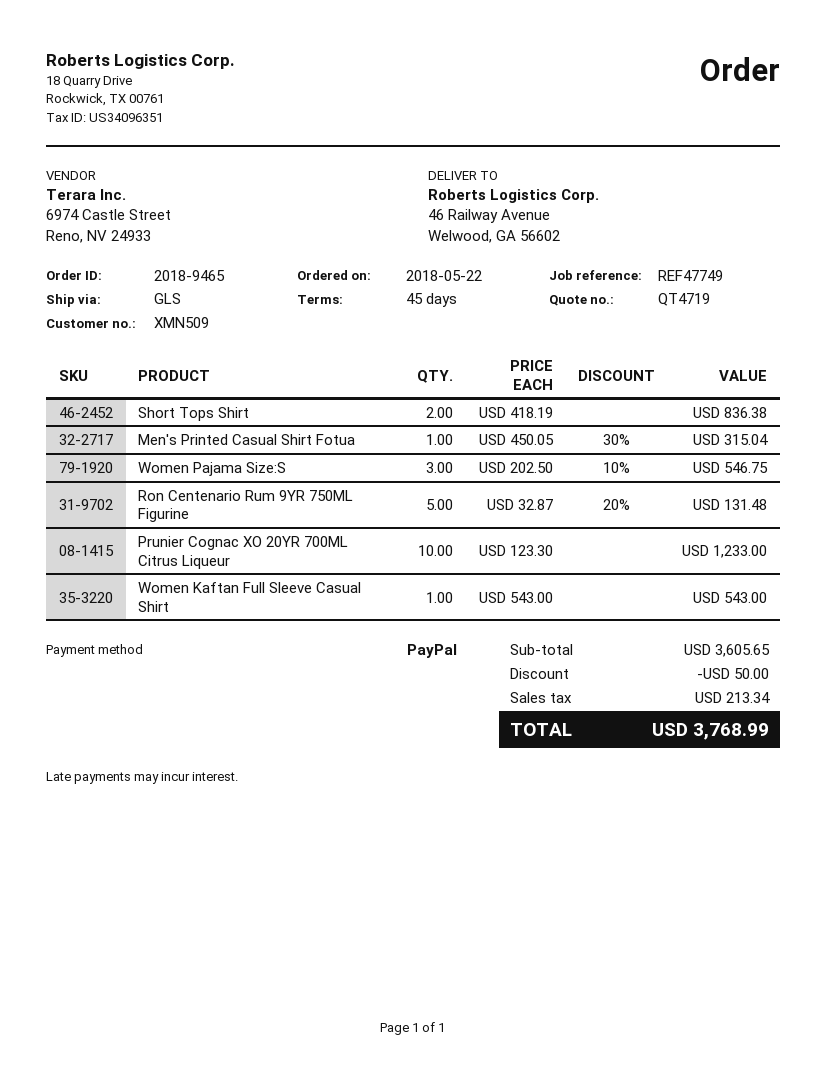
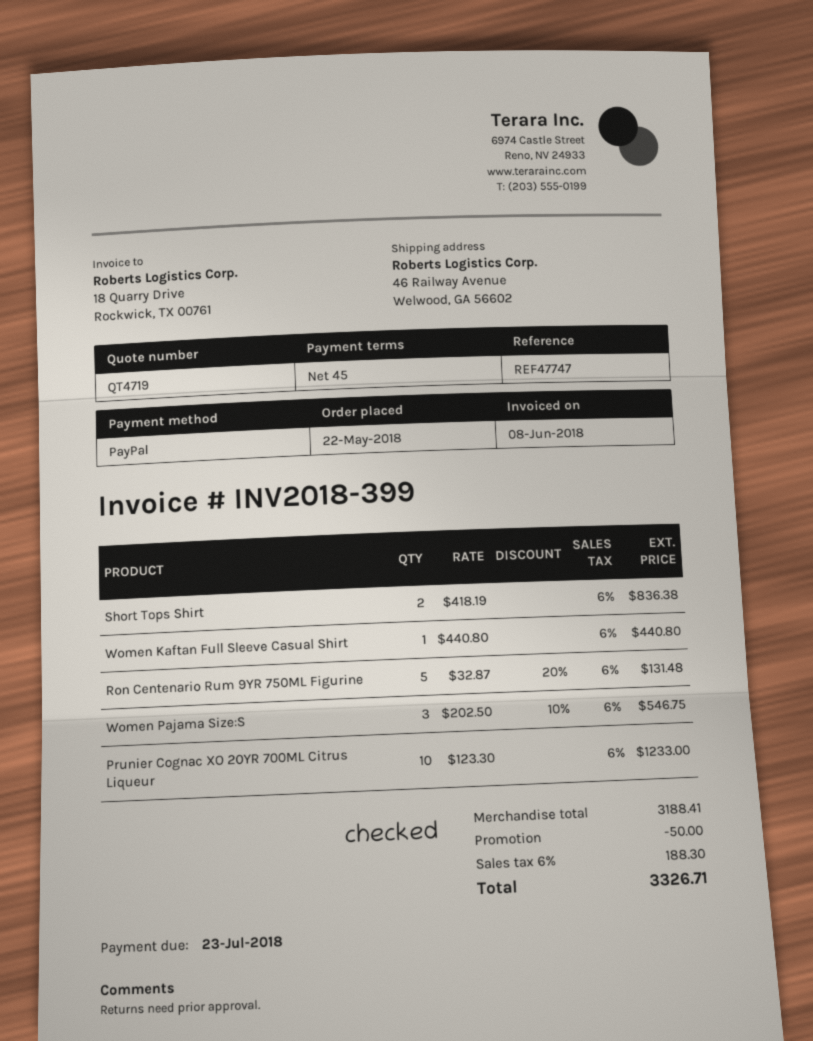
reference: REF47749 -> REF47747
Men's Printed Casual Shirt Fotua: 1 x 450.05 - 30% = 315.04 -> none
Women Kaftan Full Sleeve Casual Shirt: 1 x 543.00 = 543.00 -> 1 x 440.80 = 440.80
subtotal: 3605.65 -> 3188.41
tax: 213.34 -> 188.30
total: 3768.99 -> 3326.71

